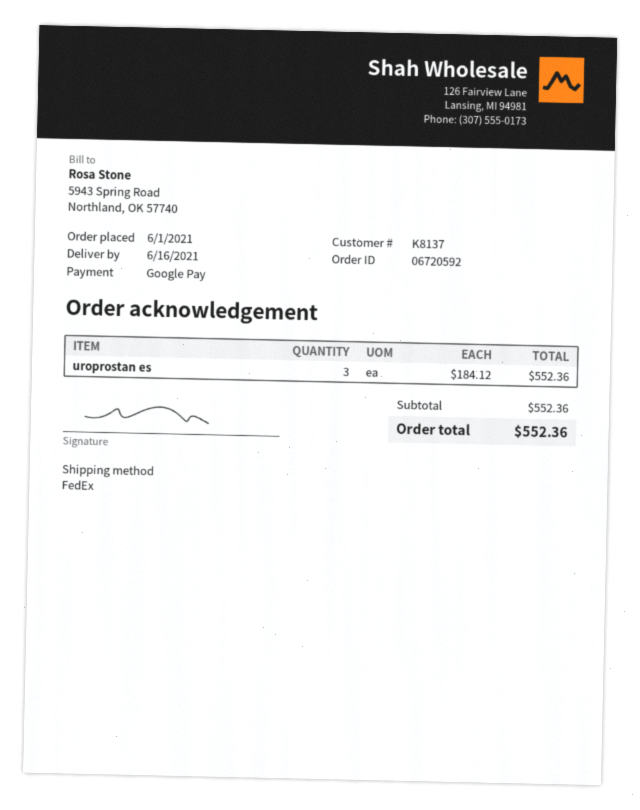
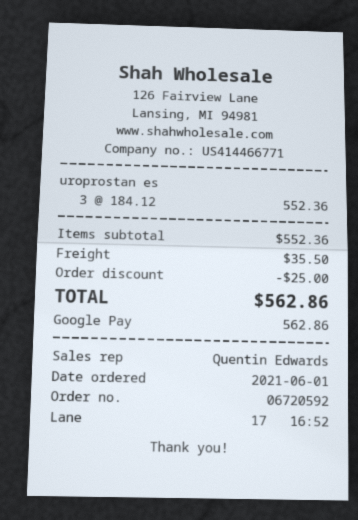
discount: none -> 25.00
shipping: none -> 35.50
total: 552.36 -> 562.86

